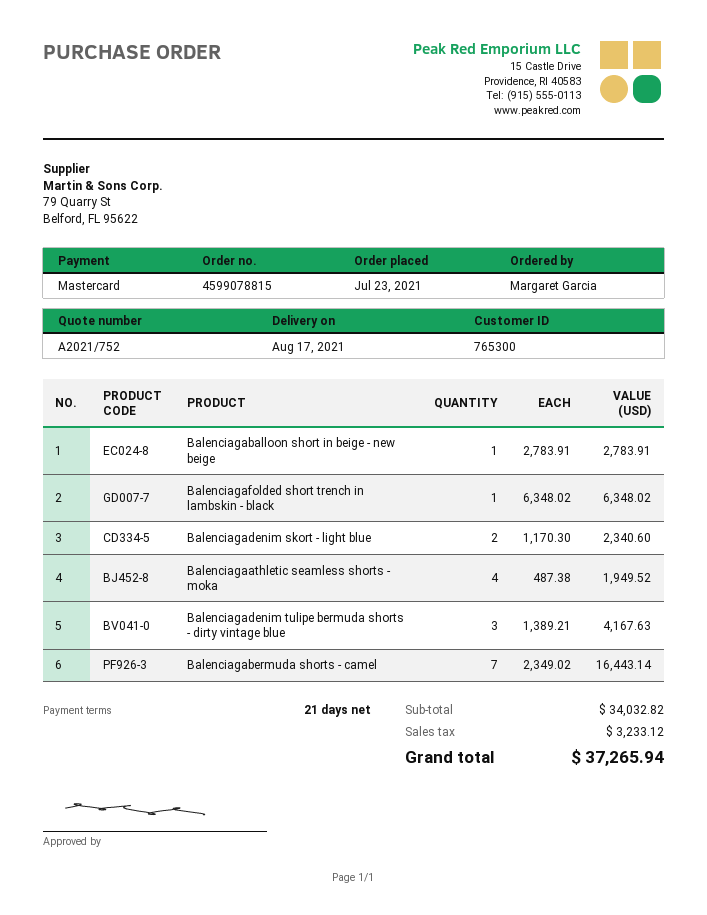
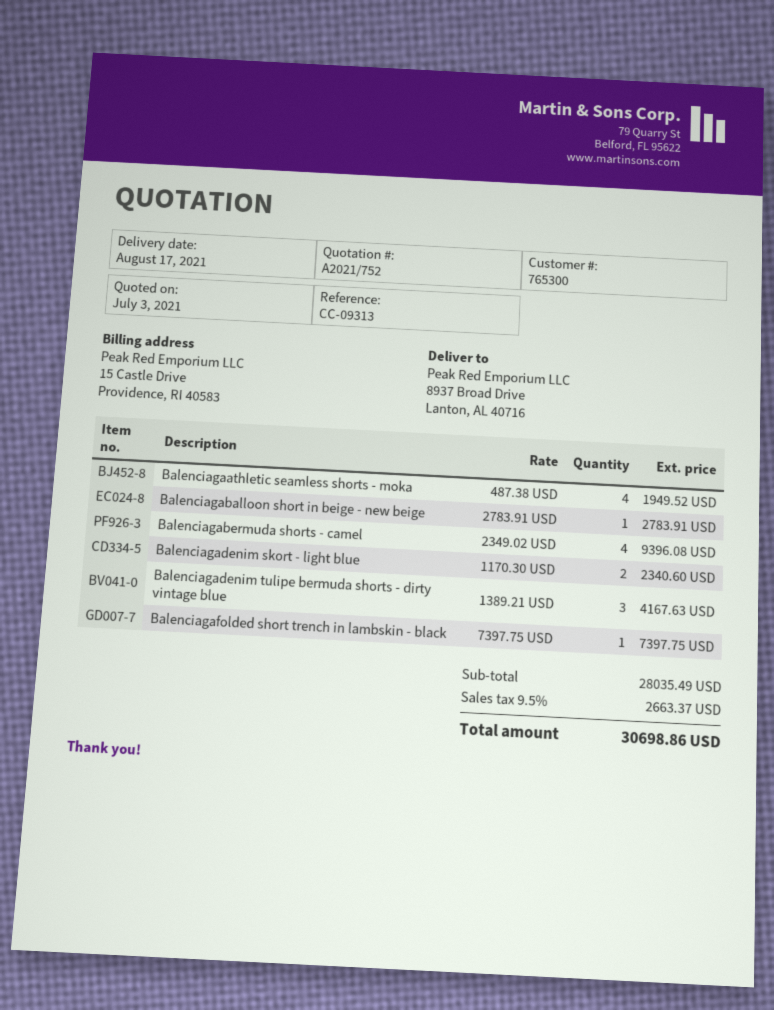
Balenciagafolded short trench in lambskin - black: 1 x 6348.02 = 6348.02 -> 1 x 7397.75 = 7397.75
Balenciagabermuda shorts - camel: 7 x 2349.02 = 16443.14 -> 4 x 2349.02 = 9396.08
subtotal: 34032.82 -> 28035.49
tax: 3233.12 -> 2663.37
total: 37265.94 -> 30698.86

